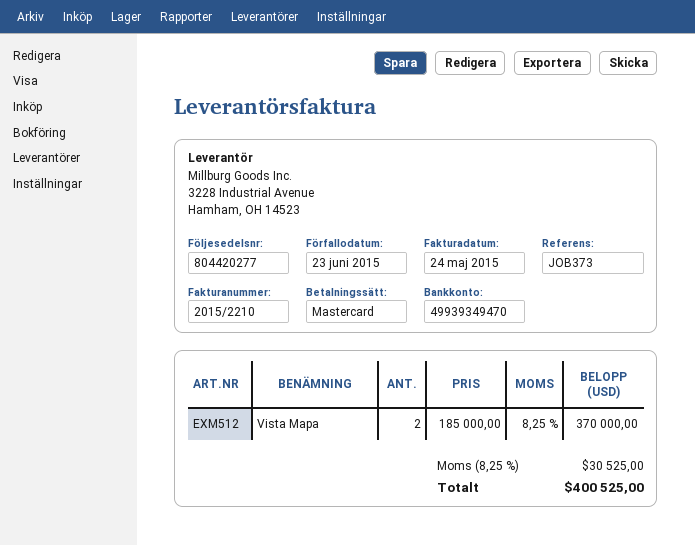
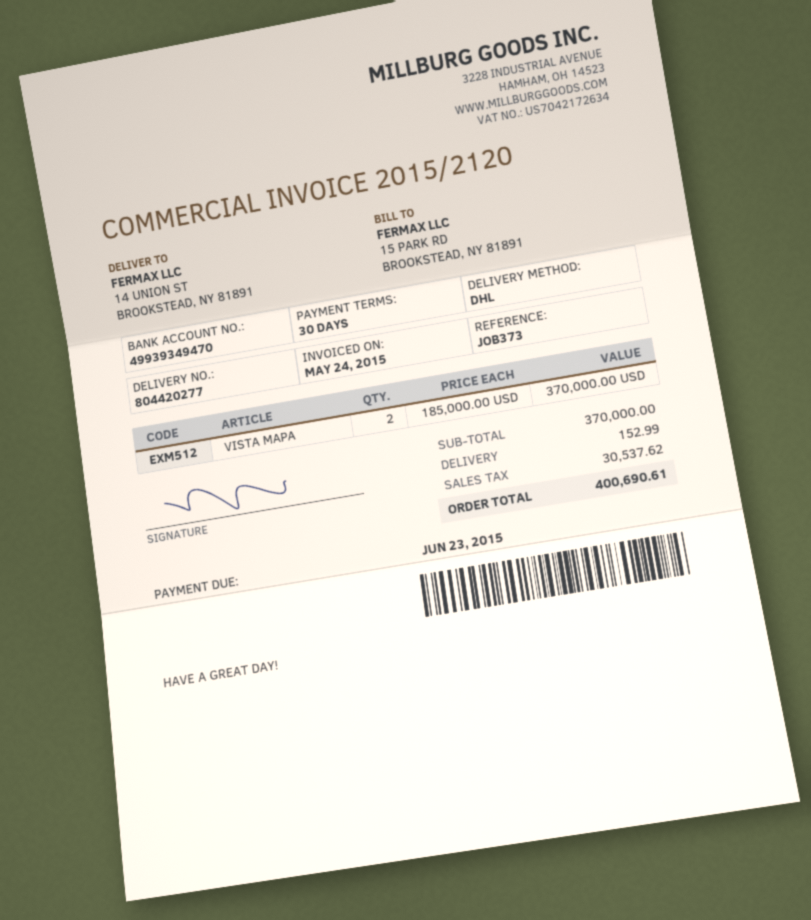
invoice number: 2015/2210 -> 2015/2120
shipping: none -> 152.99
tax: 30525.00 -> 30537.62
total: 400525.00 -> 400690.61

